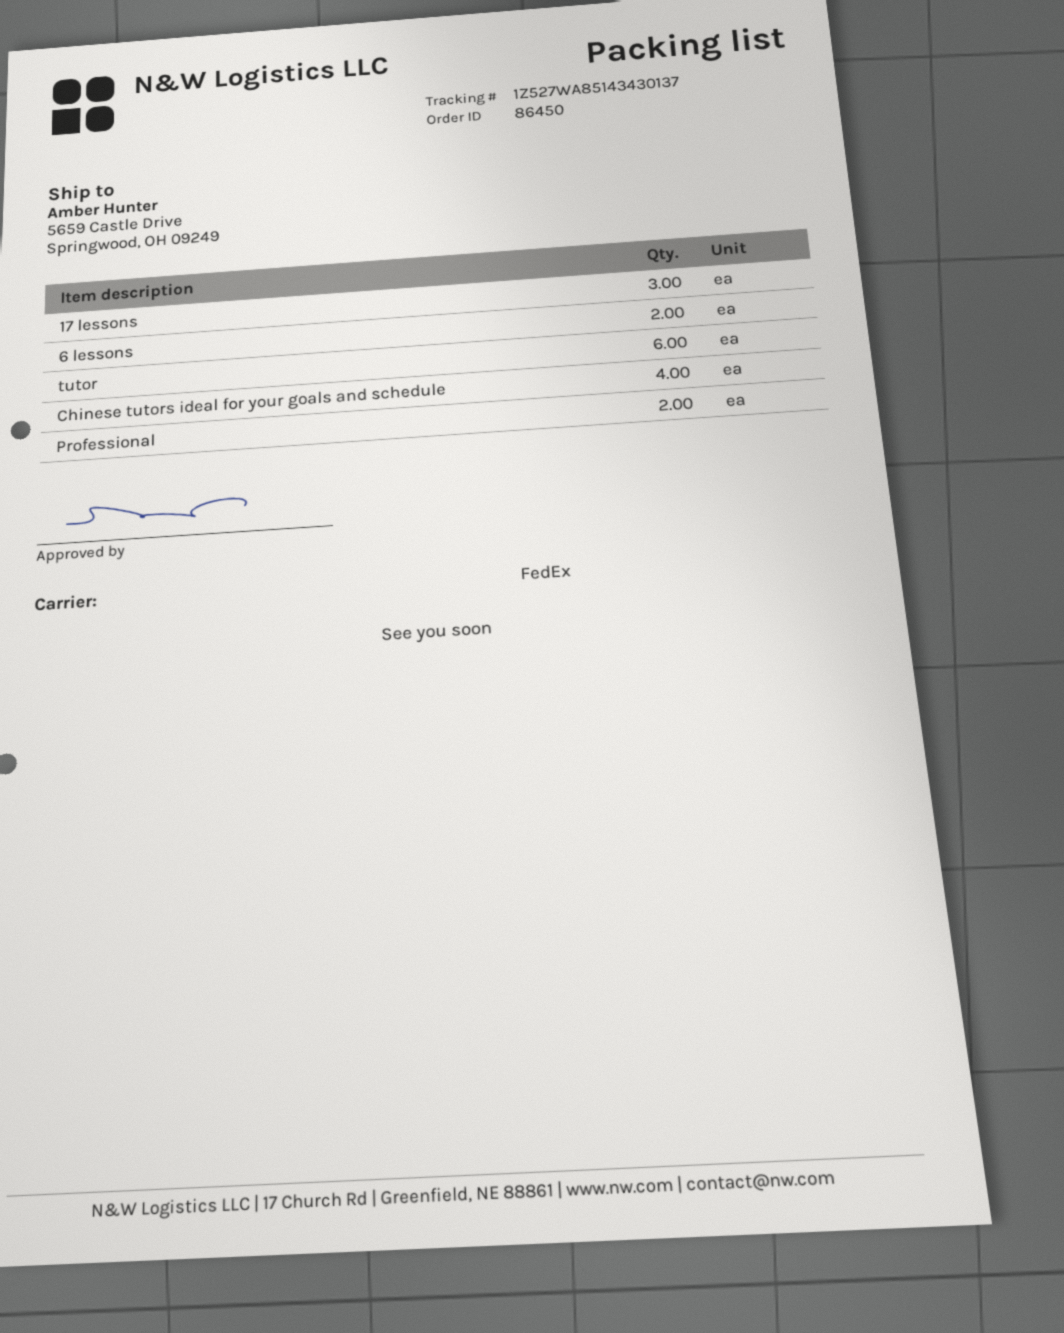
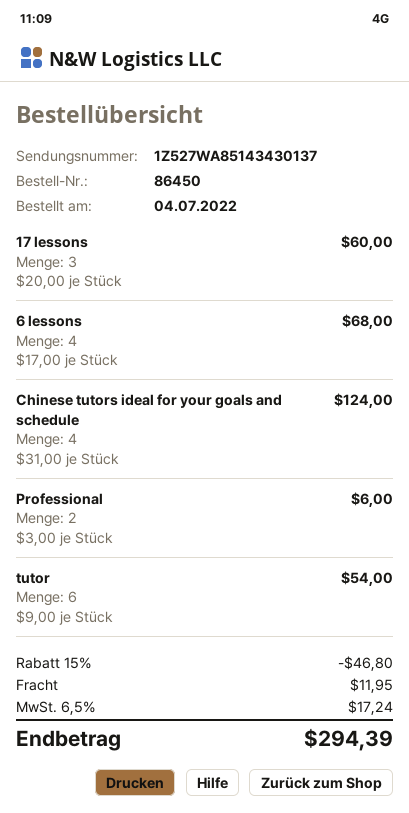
6 lessons: 2 -> 4

